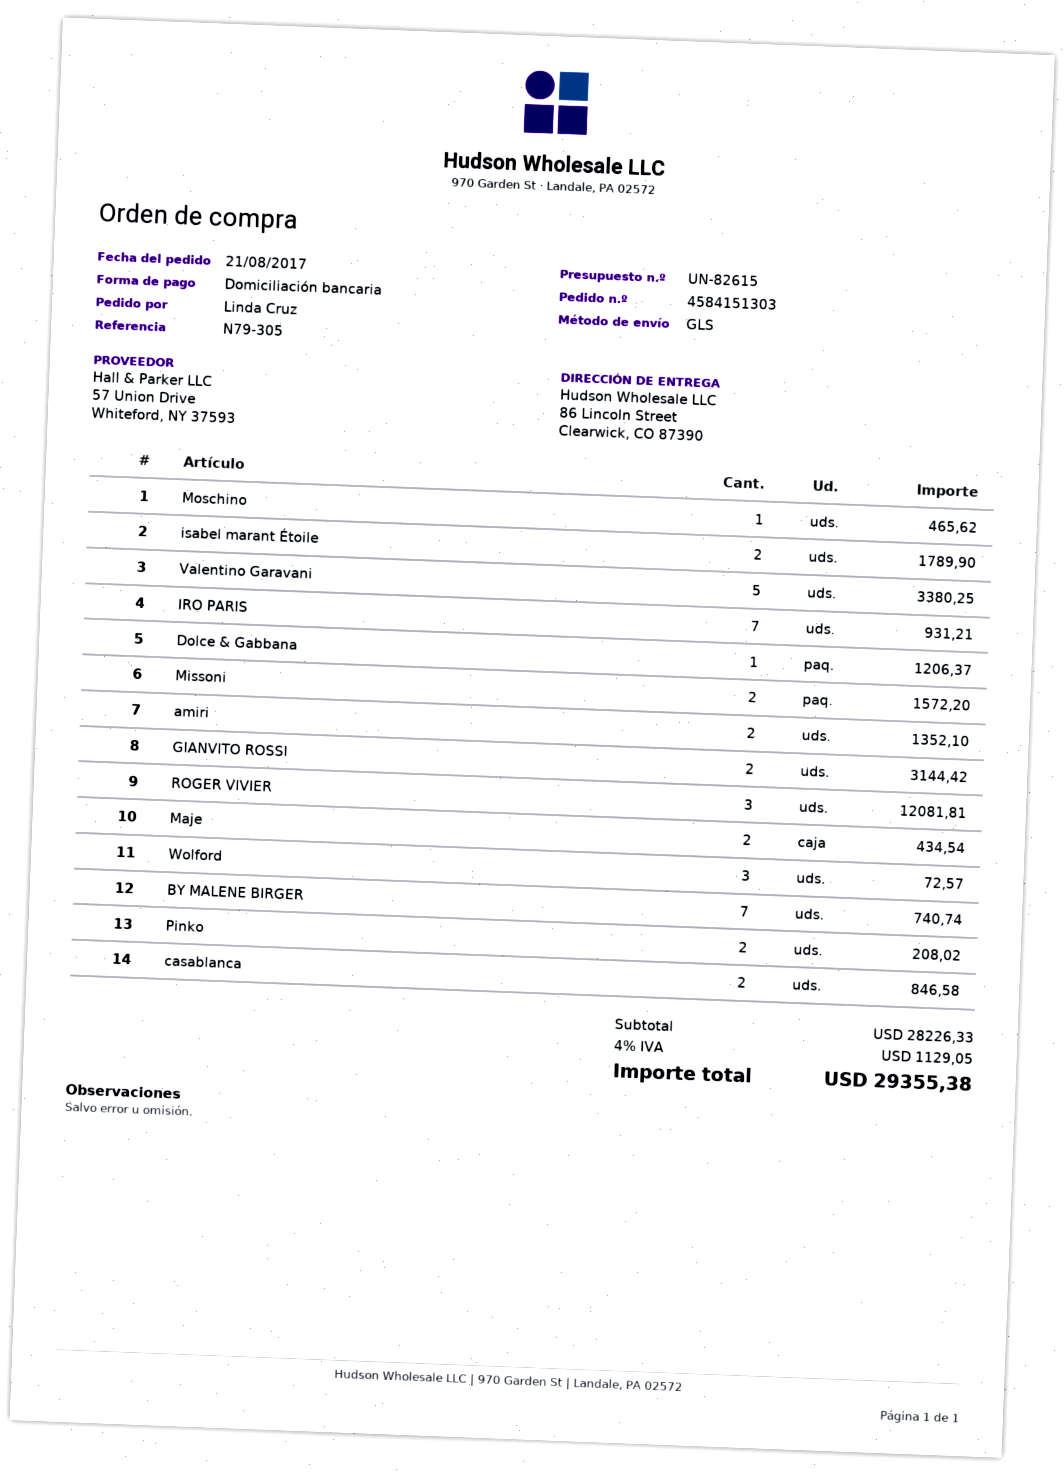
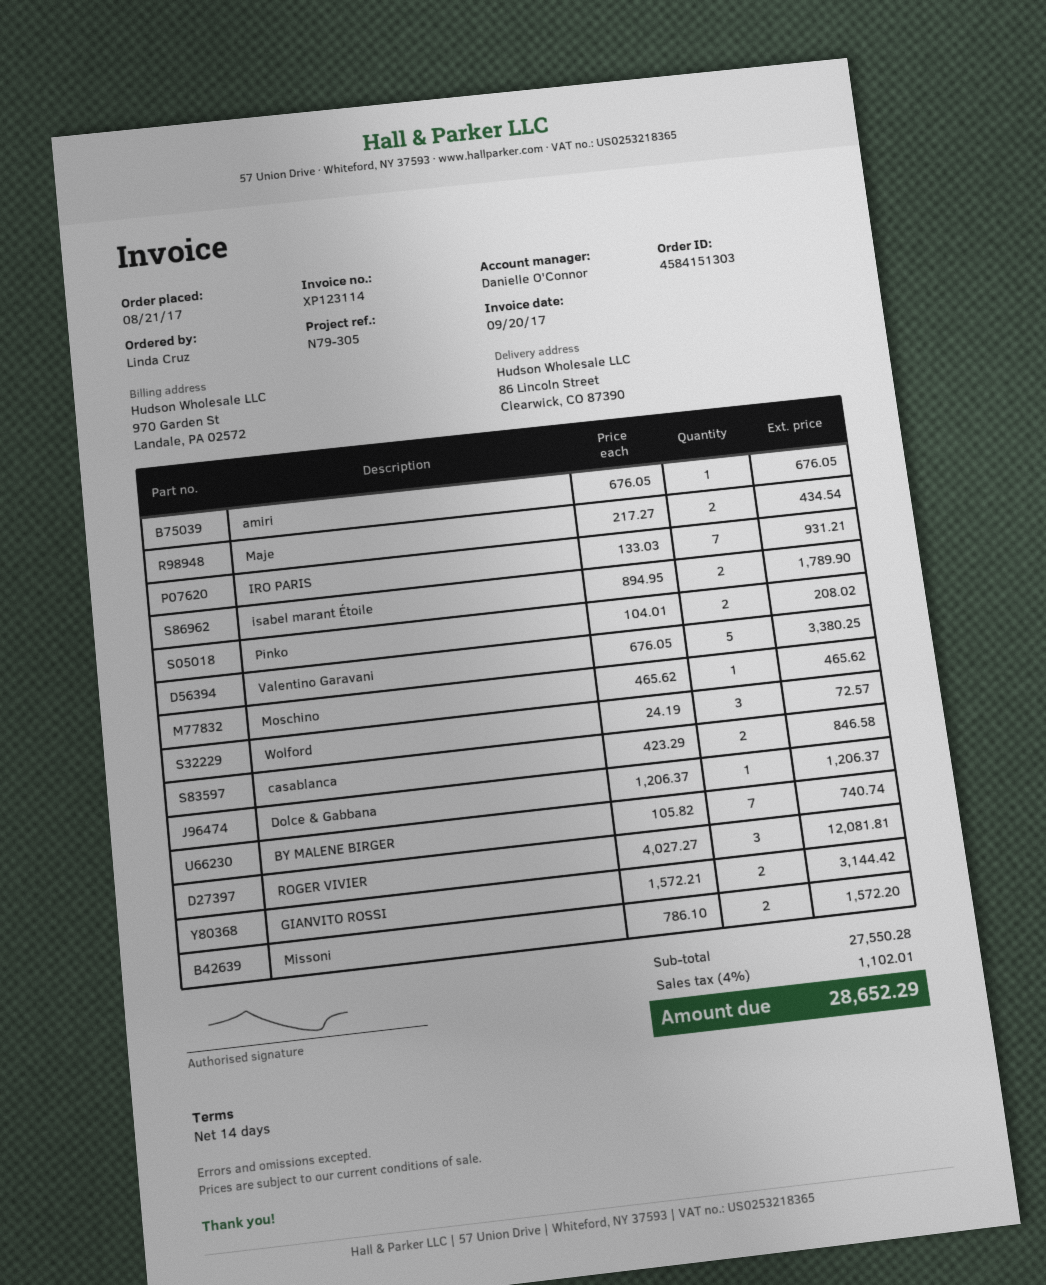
amiri: 2 for 1352.10 -> 1 for 676.05
subtotal: 28226.33 -> 27550.28
tax: 4% = 1129.05 -> 4% = 1102.01
total: 29355.38 -> 28652.29

